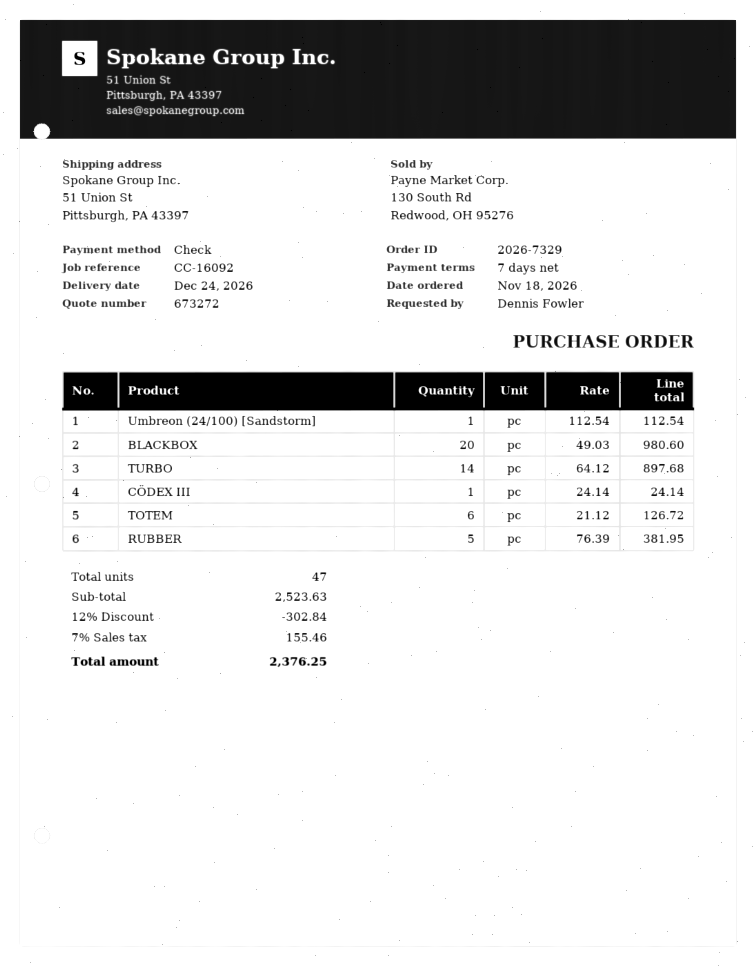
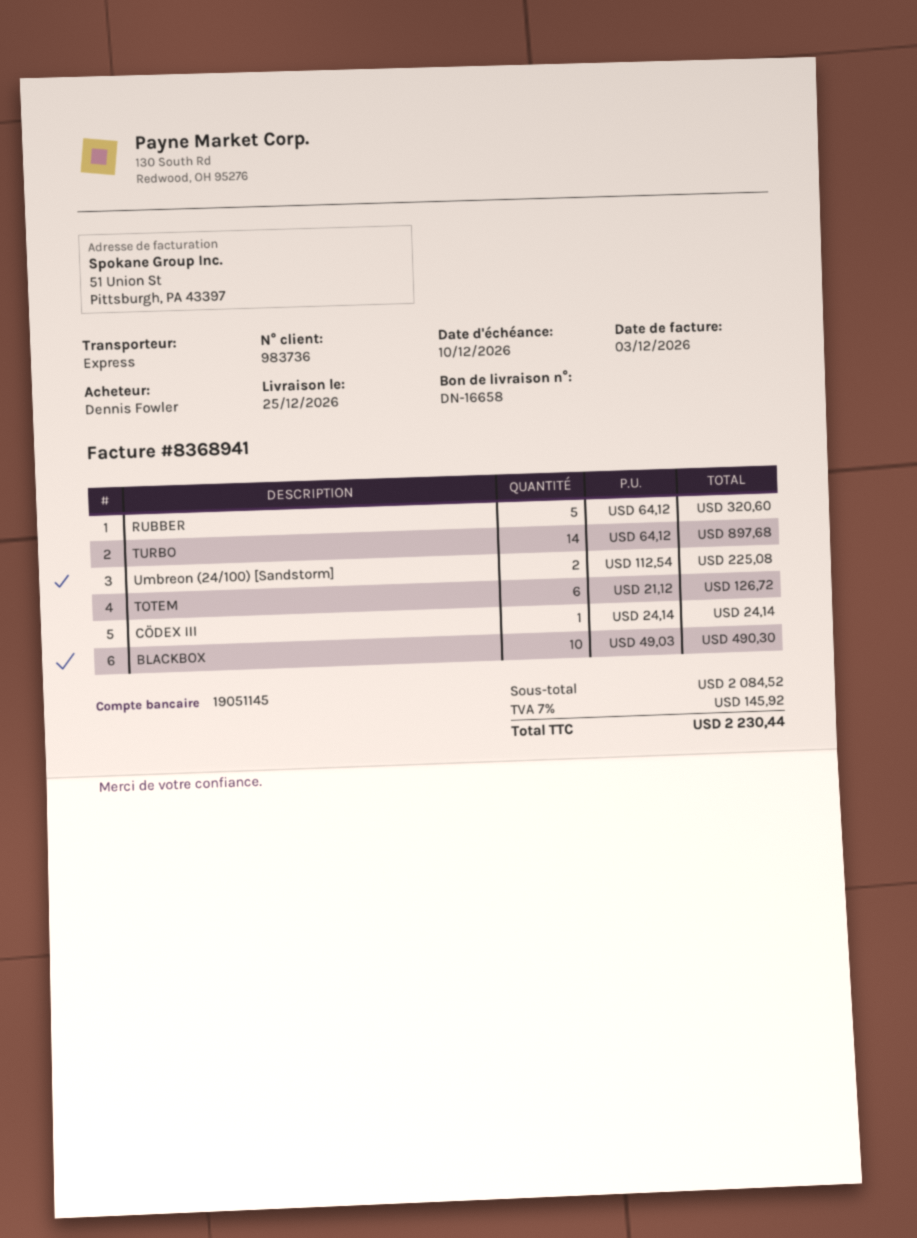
delivery date: 2026-12-24 -> 2026-12-25
Umbreon (24/100) [Sandstorm]: 1 x 112.54 = 112.54 -> 2 x 112.54 = 225.08
BLACKBOX: 20 x 49.03 = 980.60 -> 10 x 49.03 = 490.30
RUBBER: 5 x 76.39 = 381.95 -> 5 x 64.12 = 320.60
subtotal: 2523.63 -> 2084.52
discount: 12% = 302.84 -> none
tax: 7% = 155.46 -> 7% = 145.92
total: 2376.25 -> 2230.44

